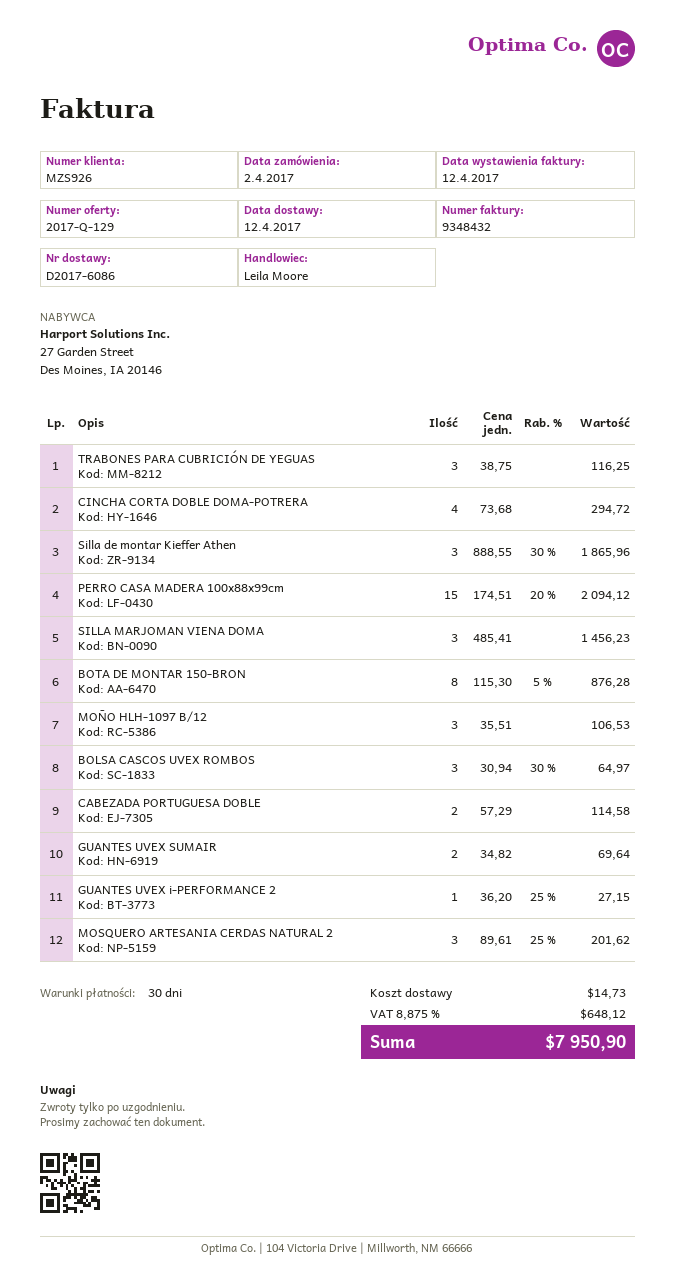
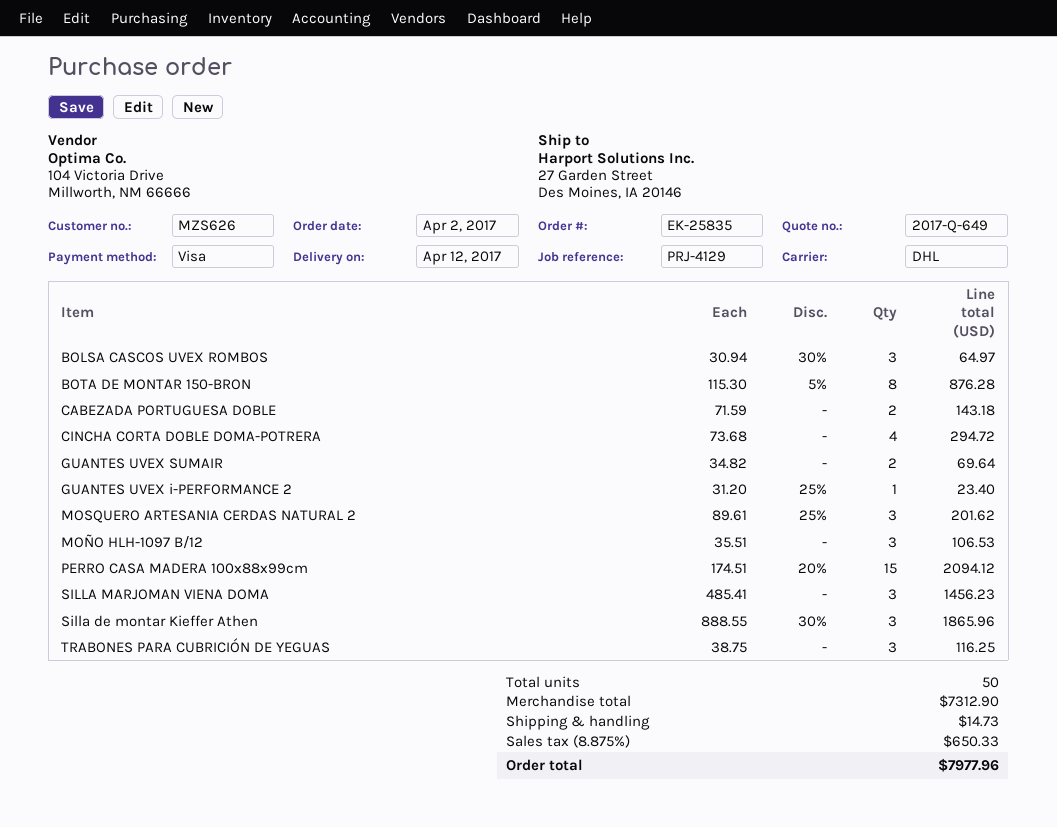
quote number: 2017-Q-129 -> 2017-Q-649
customer number: MZS926 -> MZS626
CABEZADA PORTUGUESA DOBLE: 2 x 57.29 = 114.58 -> 2 x 71.59 = 143.18
GUANTES UVEX i-PERFORMANCE 2: 1 x 36.20 - 25% = 27.15 -> 1 x 31.20 - 25% = 23.40
tax: 8.875% = 648.12 -> 8.875% = 650.33
total: 7950.90 -> 7977.96

